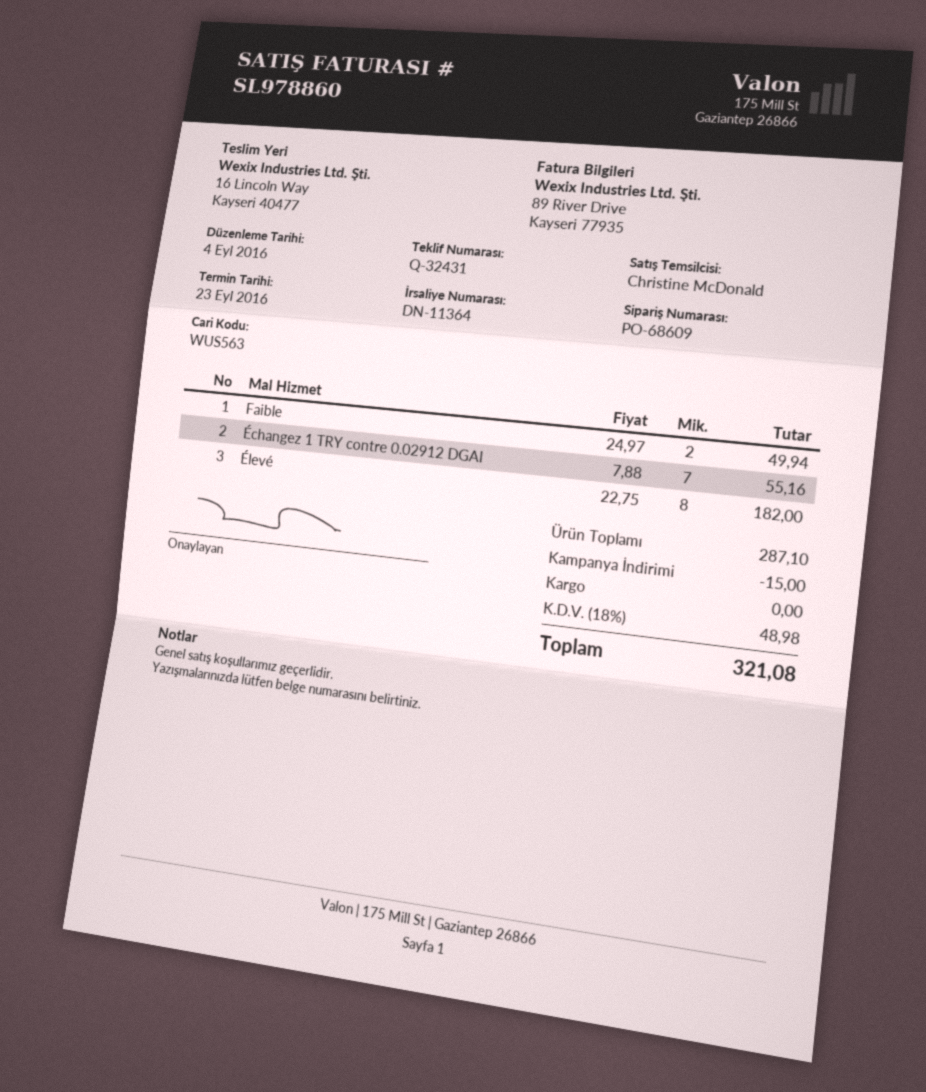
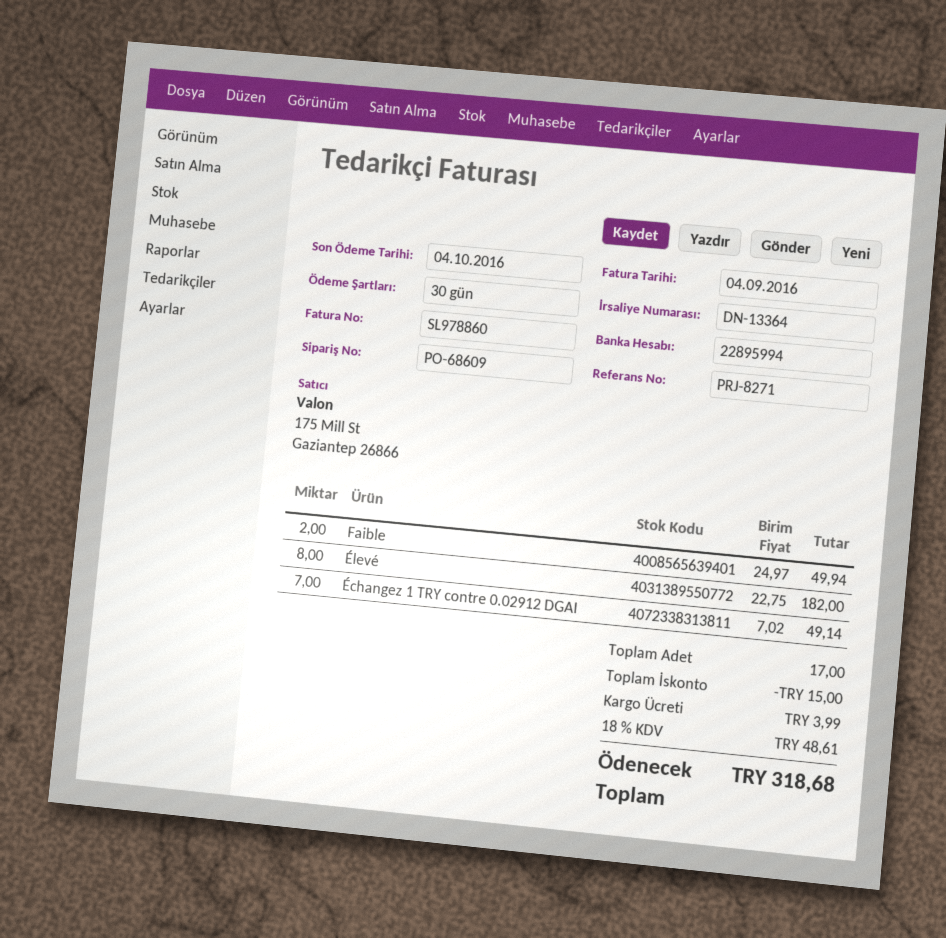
delivery note number: DN-11364 -> DN-13364
Échangez 1 TRY contre 0.02912 DGAI: 7 x 7.88 = 55.16 -> 7 x 7.02 = 49.14
shipping: 0.00 -> 3.99
tax: 18% = 48.98 -> 18% = 48.61
total: 321.08 -> 318.68

